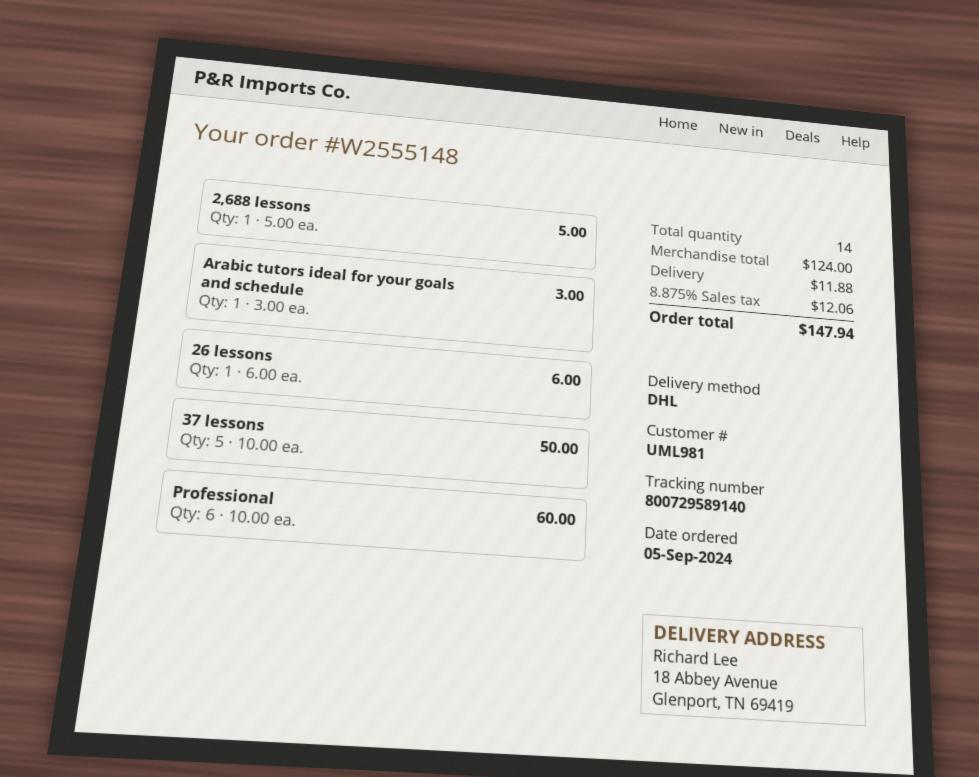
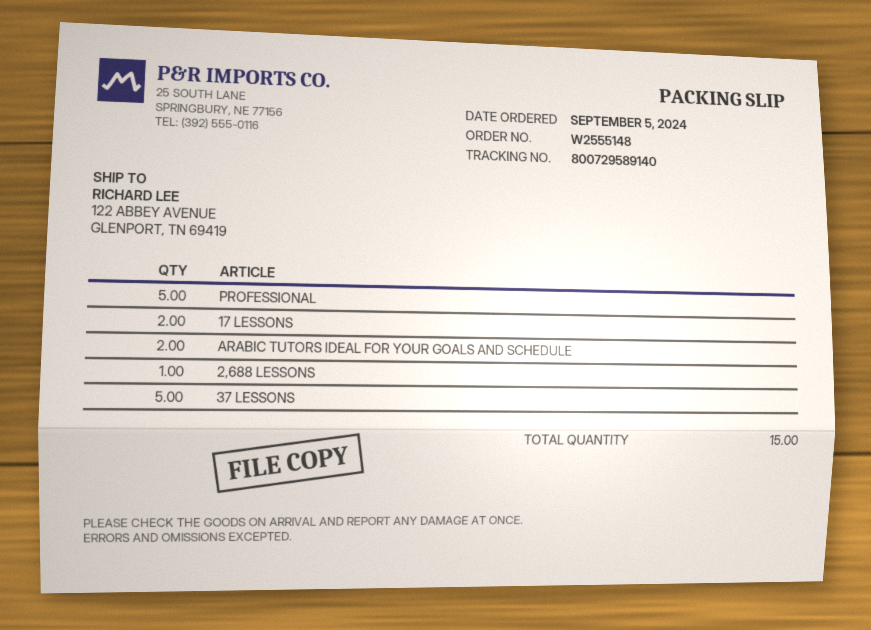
ship to: 18 Abbey Avenue, Glenport, TN 69419 -> 122 ABBEY AVENUE, GLENPORT, TN 69419
Arabic tutors ideal for your goals and schedule: 1 -> 2
26 lessons: 1 -> none
Professional: 6 -> 5
17 LESSONS: none -> 2
total quantity: 14 -> 15

